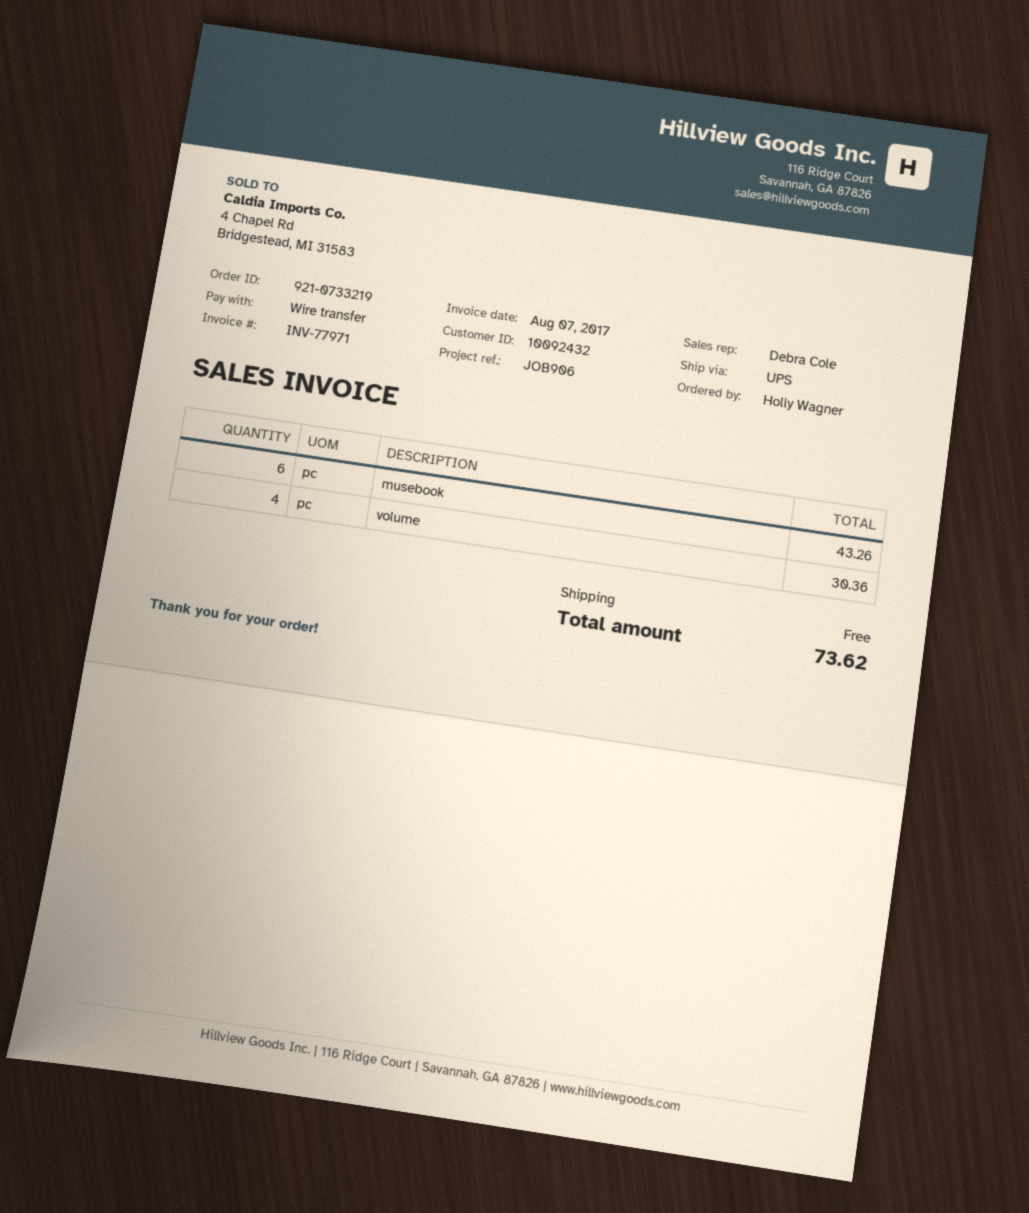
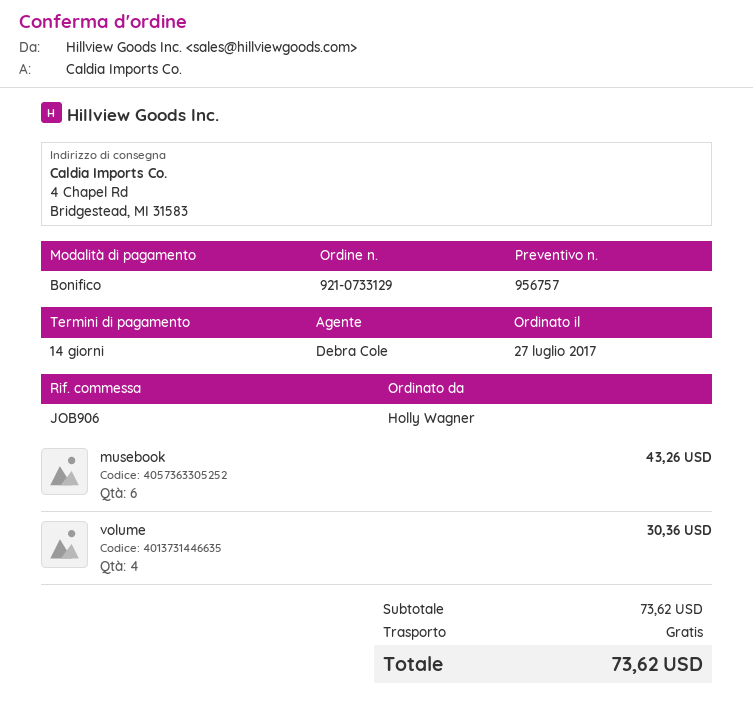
order number: 921-0733219 -> 921-0733129

